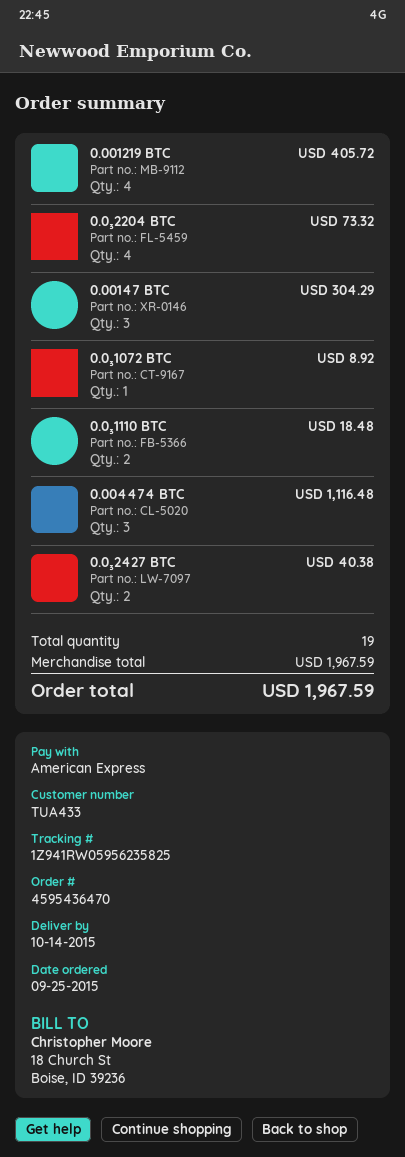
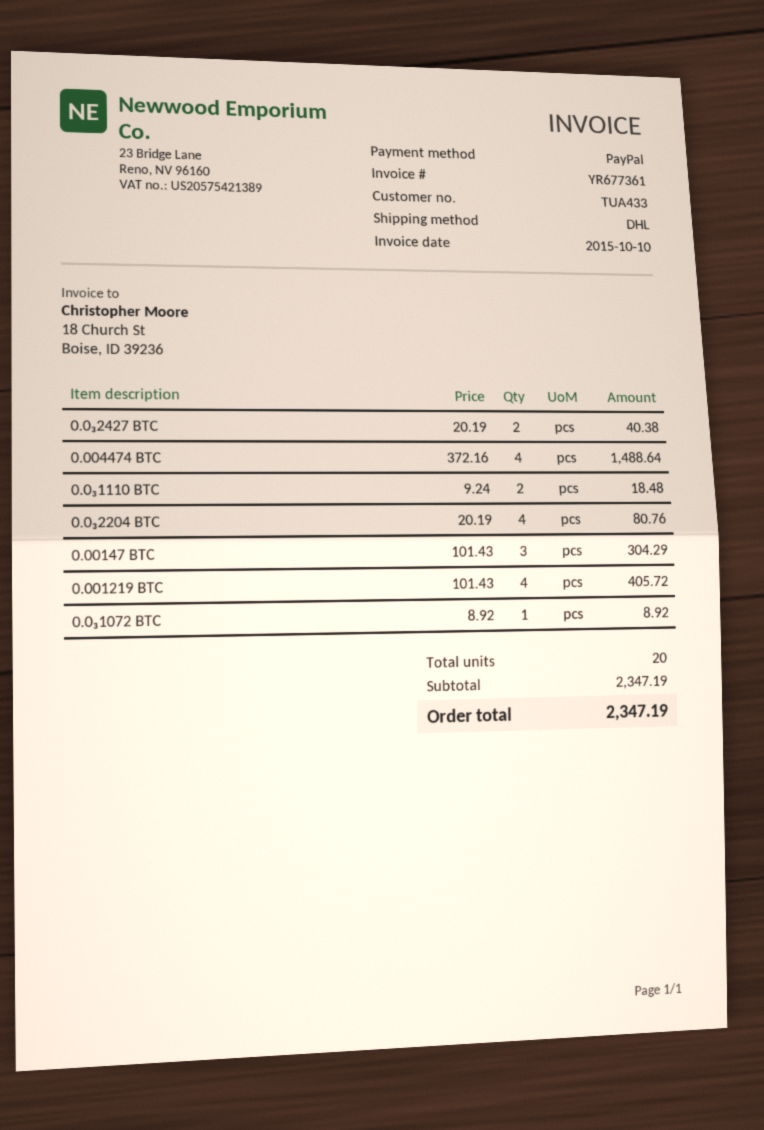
payment method: American Express -> PayPal
0.0₃2204 BTC: 4 for 73.32 -> 4 for 80.76
0.004474 BTC: 3 for 1116.48 -> 4 for 1488.64
total quantity: 19 -> 20
subtotal: 1967.59 -> 2347.19
total: 1967.59 -> 2347.19

